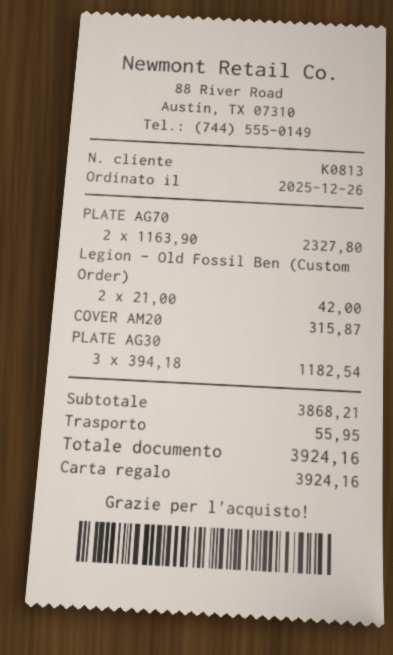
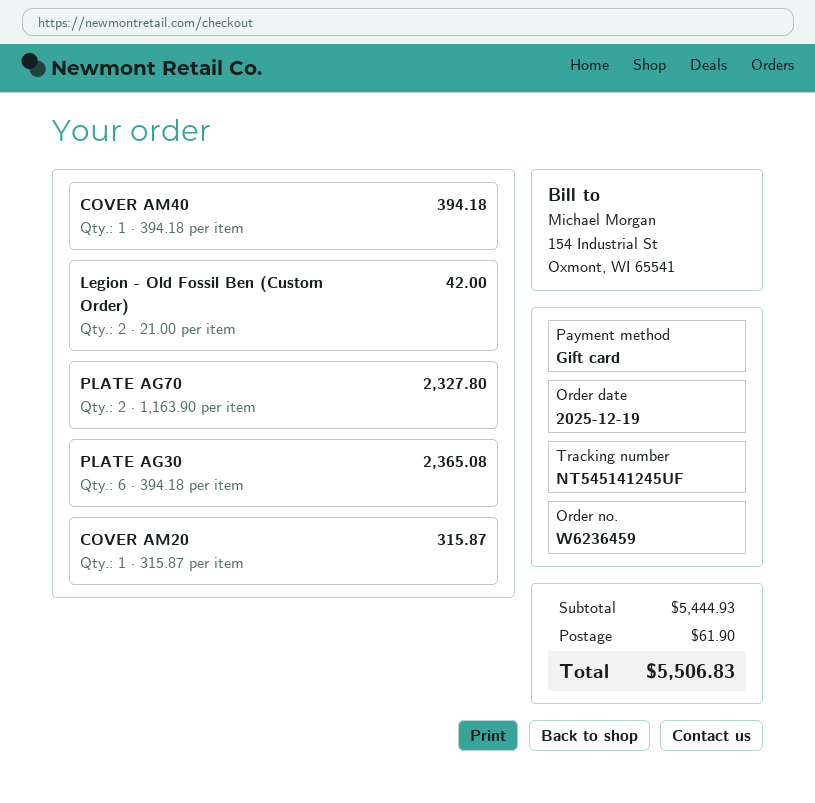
order date: 2025-12-26 -> 2025-12-19
PLATE AG30: 3 x 394.18 = 1182.54 -> 6 x 394.18 = 2365.08
COVER AM40: none -> 1 x 394.18 = 394.18
subtotal: 3868.21 -> 5444.93
shipping: 55.95 -> 61.90
total: 3924.16 -> 5506.83

